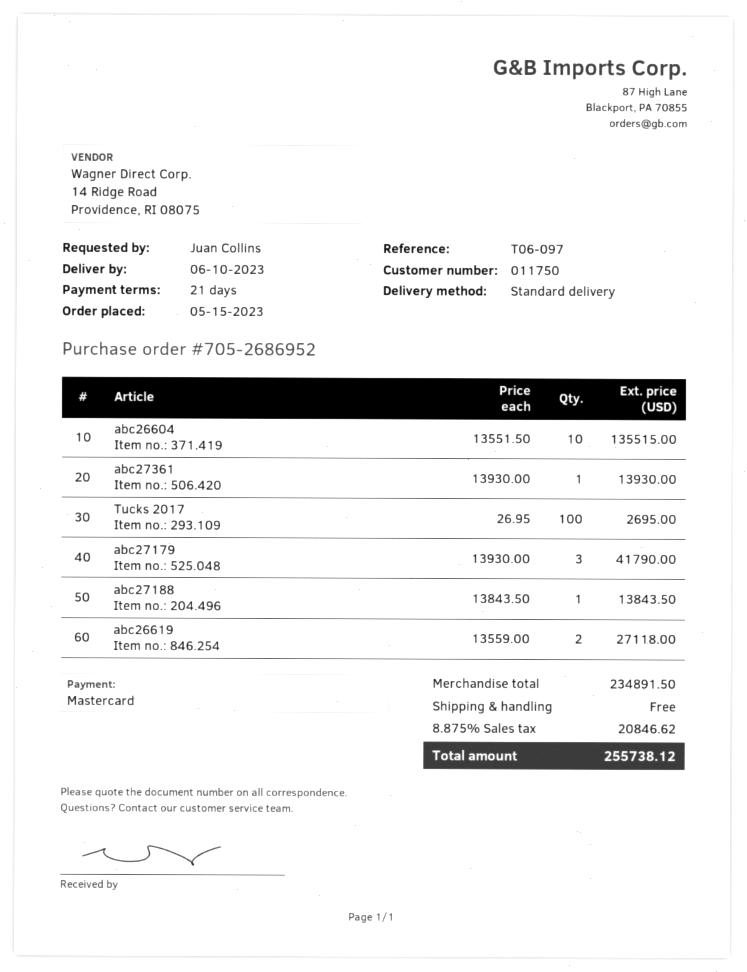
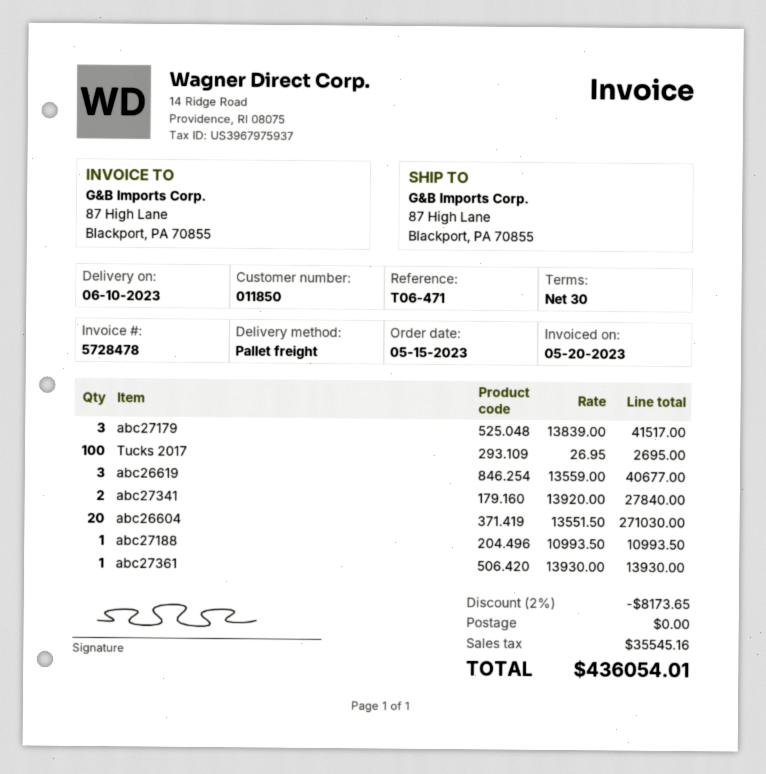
payment terms: 21 days -> 30 days
customer number: 011750 -> 011850
reference: T06-097 -> T06-471
shipping method: standard -> pallet freight
abc26604: 10 x 13551.50 = 135515.00 -> 20 x 13551.50 = 271030.00
abc27179: 3 x 13930.00 = 41790.00 -> 3 x 13839.00 = 41517.00
abc27188: 1 x 13843.50 = 13843.50 -> 1 x 10993.50 = 10993.50
abc26619: 2 x 13559.00 = 27118.00 -> 3 x 13559.00 = 40677.00
abc27341: none -> 2 x 13920.00 = 27840.00
discount: none -> 2% = 8173.65
tax: 20846.62 -> 35545.16
total: 255738.12 -> 436054.01

